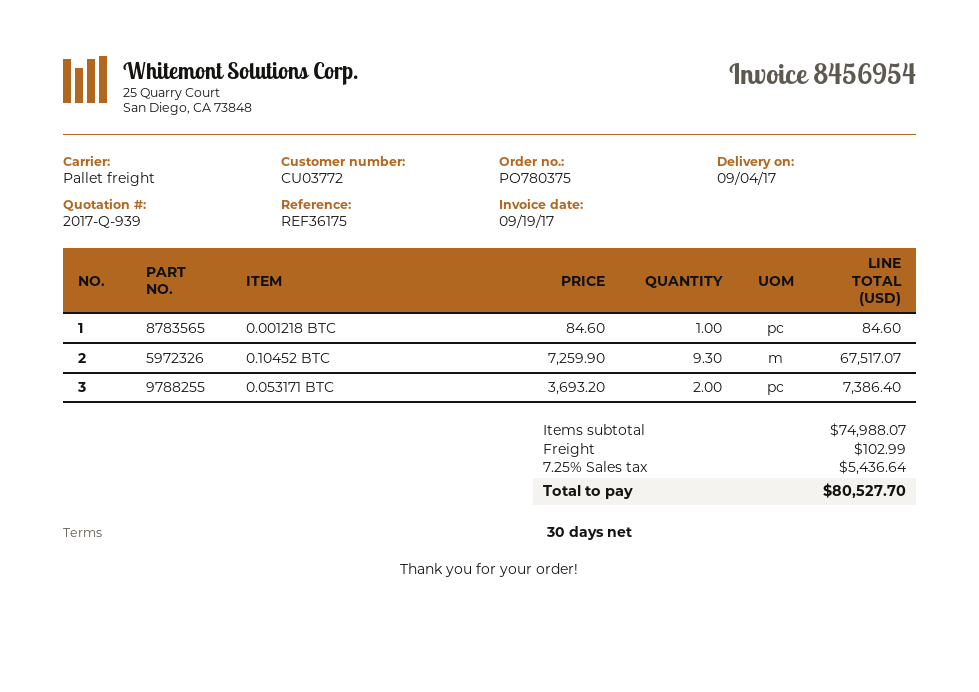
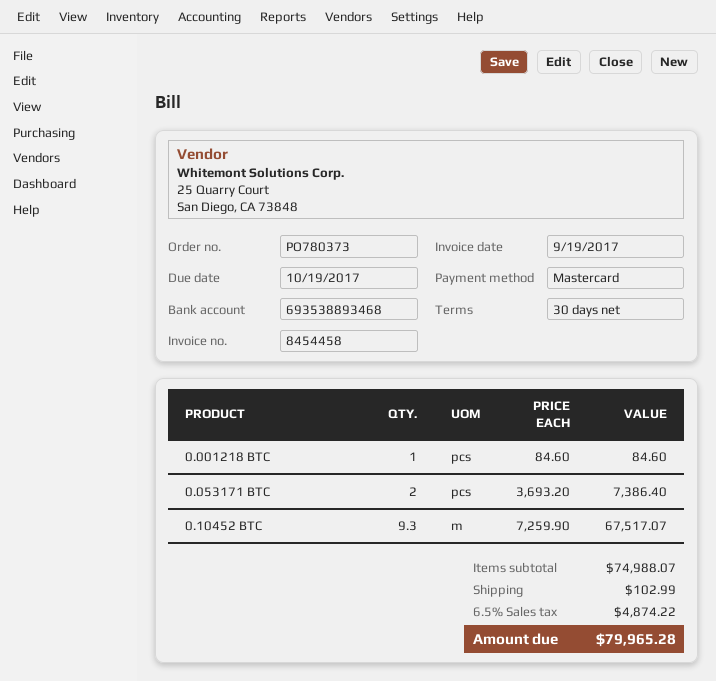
order number: PO780375 -> PO780373
invoice number: 8456954 -> 8454458
tax: 7.25% = 5436.64 -> 6.5% = 4874.22
total: 80527.70 -> 79965.28

